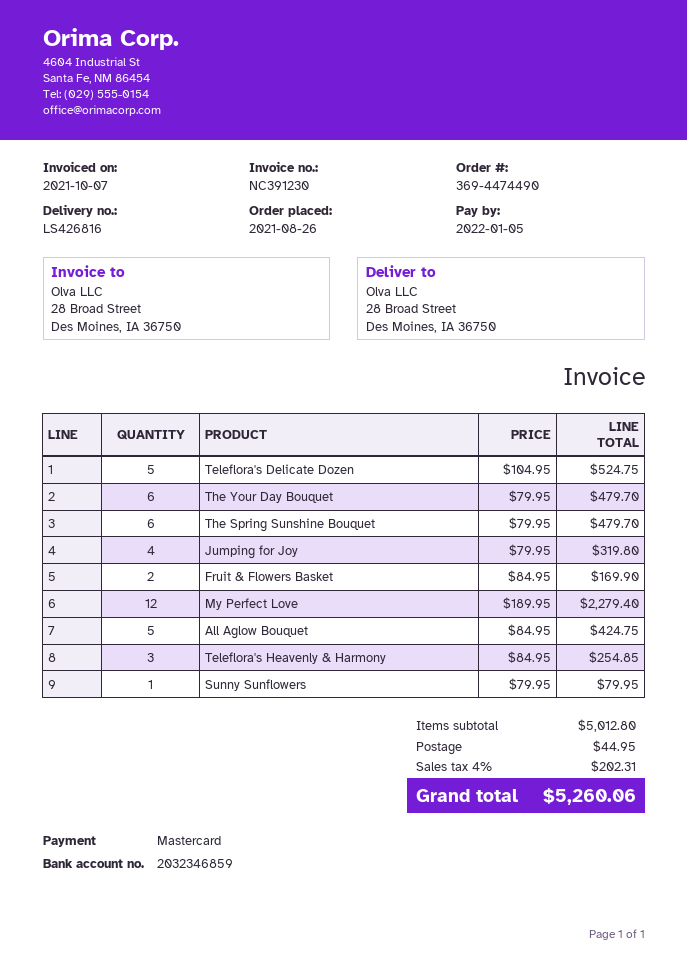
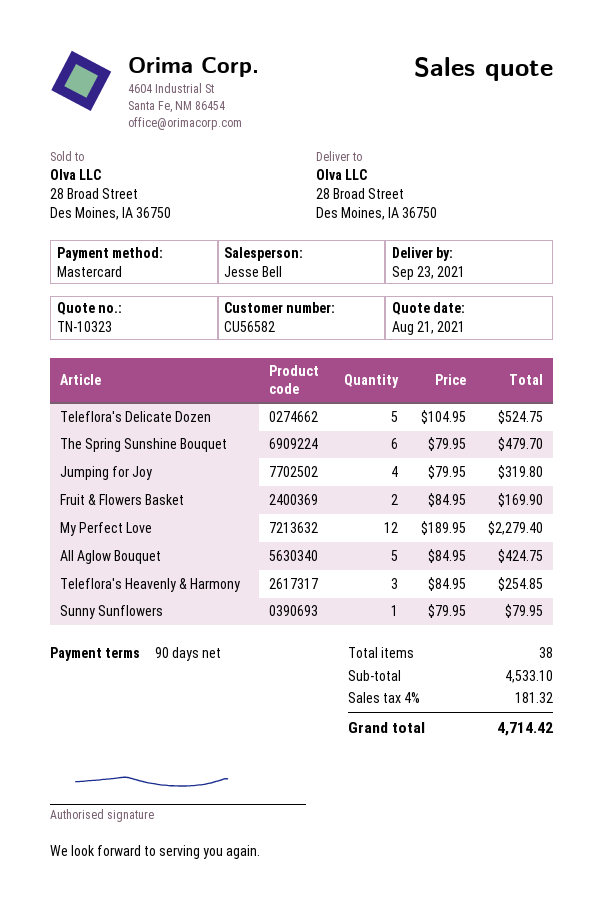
The Your Day Bouquet: 6 x 79.95 = 479.70 -> none
subtotal: 5012.80 -> 4533.10
shipping: 44.95 -> none
tax: 4% = 202.31 -> 4% = 181.32
total: 5260.06 -> 4714.42

